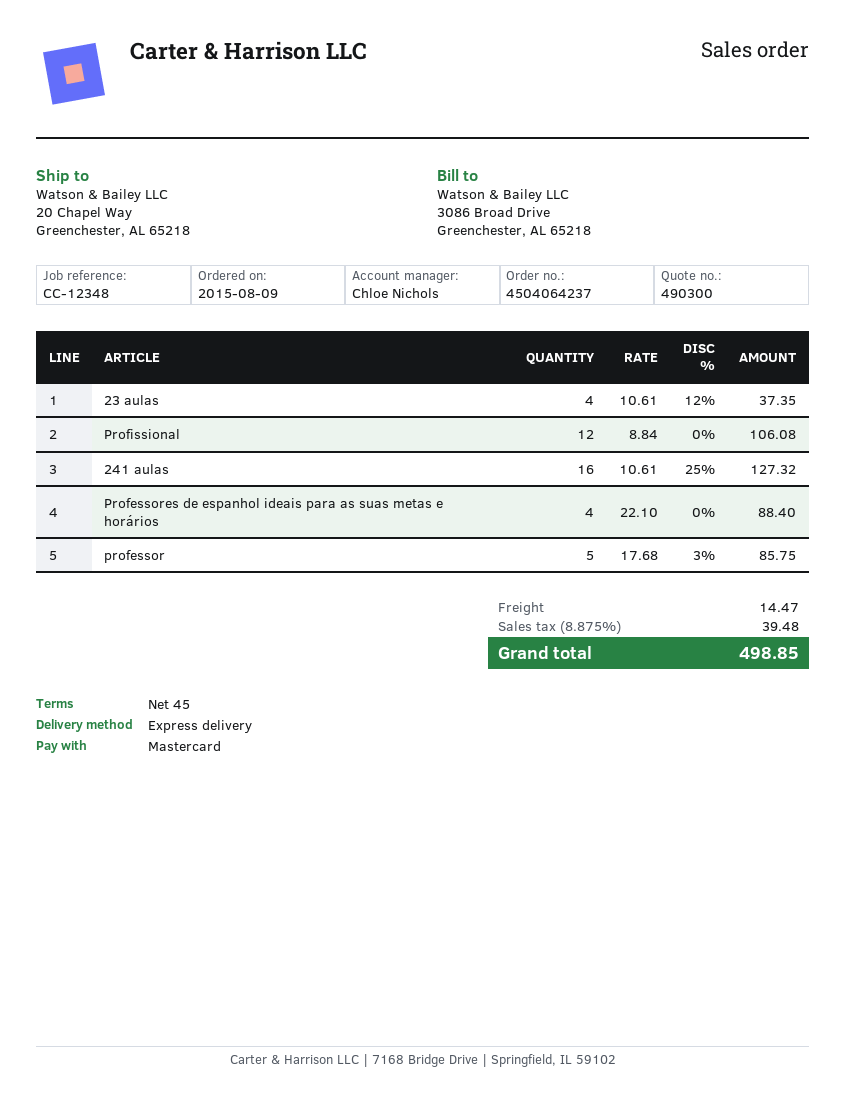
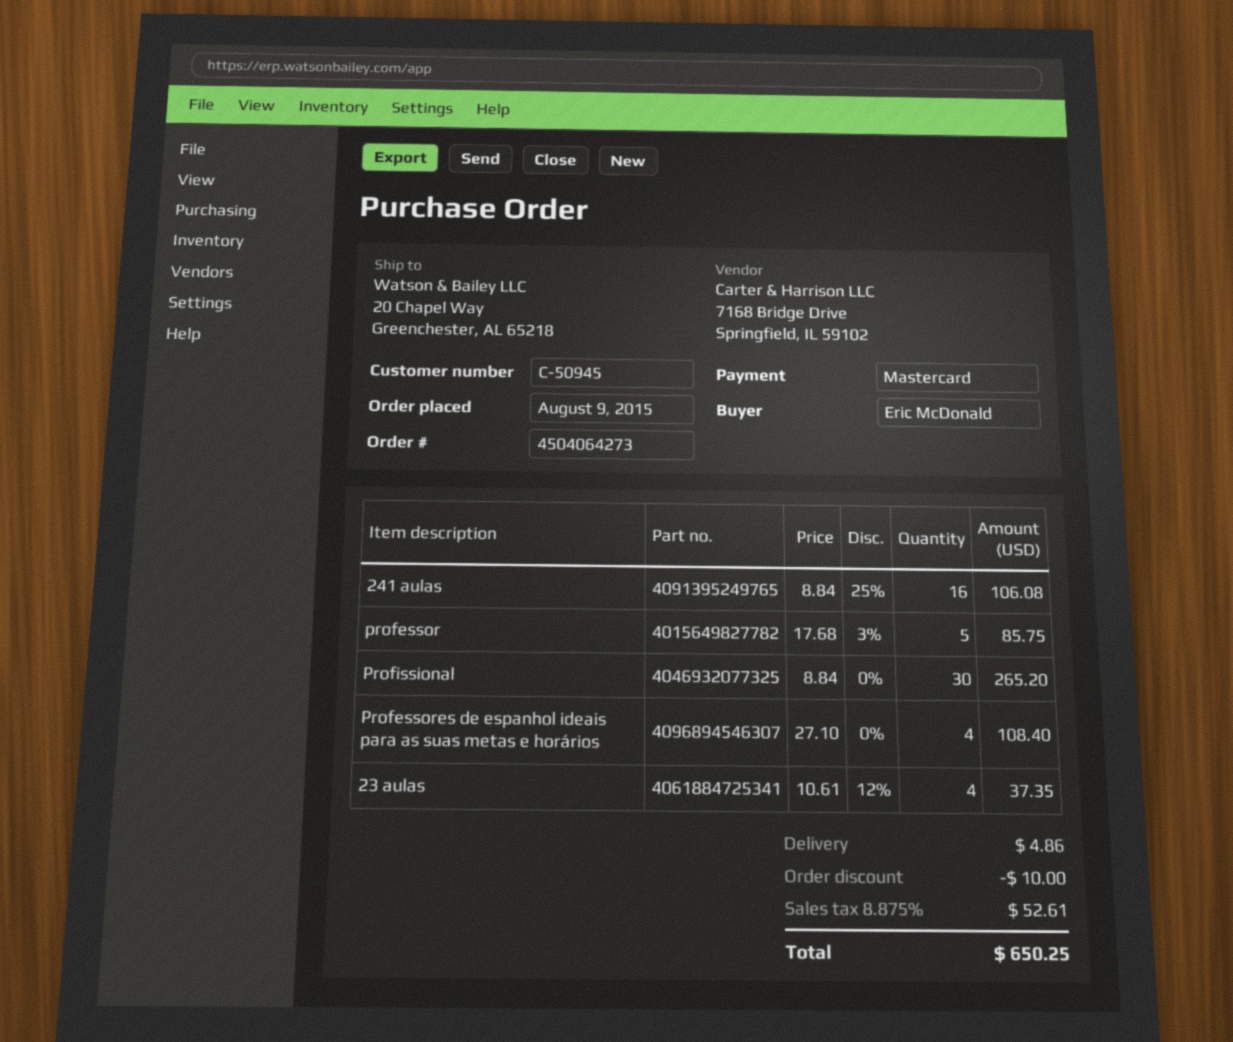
order number: 4504064237 -> 4504064273
Profissional: 12 x 8.84 = 106.08 -> 30 x 8.84 = 265.20
241 aulas: 16 x 10.61 - 25% = 127.32 -> 16 x 8.84 - 25% = 106.08
Professores de espanhol ideais para as suas metas e horários: 4 x 22.10 = 88.40 -> 4 x 27.10 = 108.40
discount: none -> 10.00
shipping: 14.47 -> 4.86
tax: 8.875% = 39.48 -> 8.875% = 52.61
total: 498.85 -> 650.25

